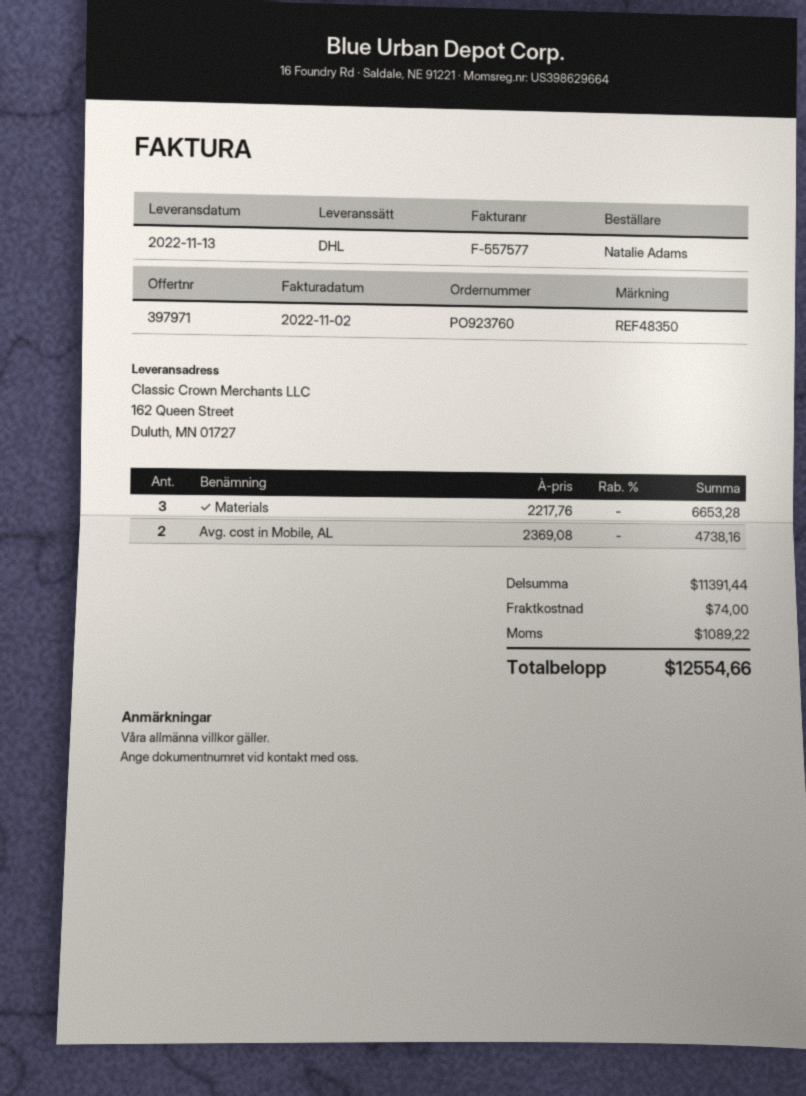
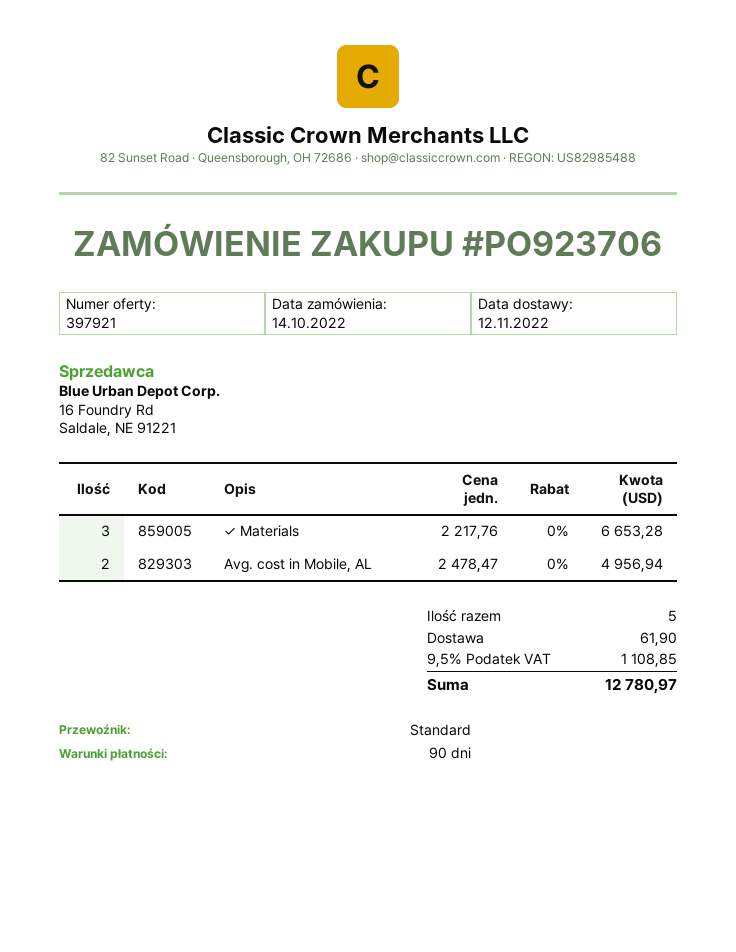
quote number: 397971 -> 397921
order number: PO923760 -> PO923706
delivery date: 2022-11-13 -> 2022-11-12
shipping method: DHL -> standard
Avg. cost in Mobile, AL: 2 x 2369.08 = 4738.16 -> 2 x 2478.47 = 4956.94
shipping: 74.00 -> 61.90
tax: 1089.22 -> 1108.85
total: 12554.66 -> 12780.97

